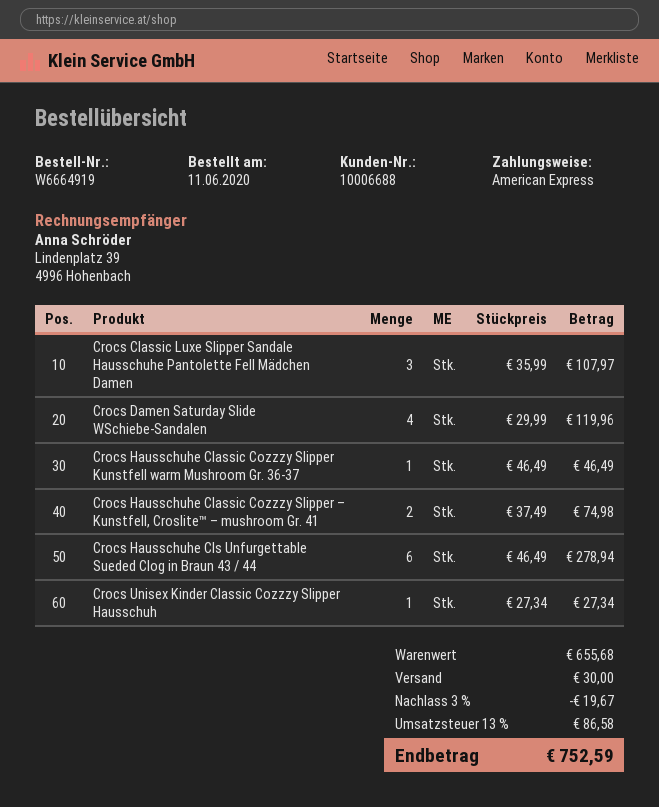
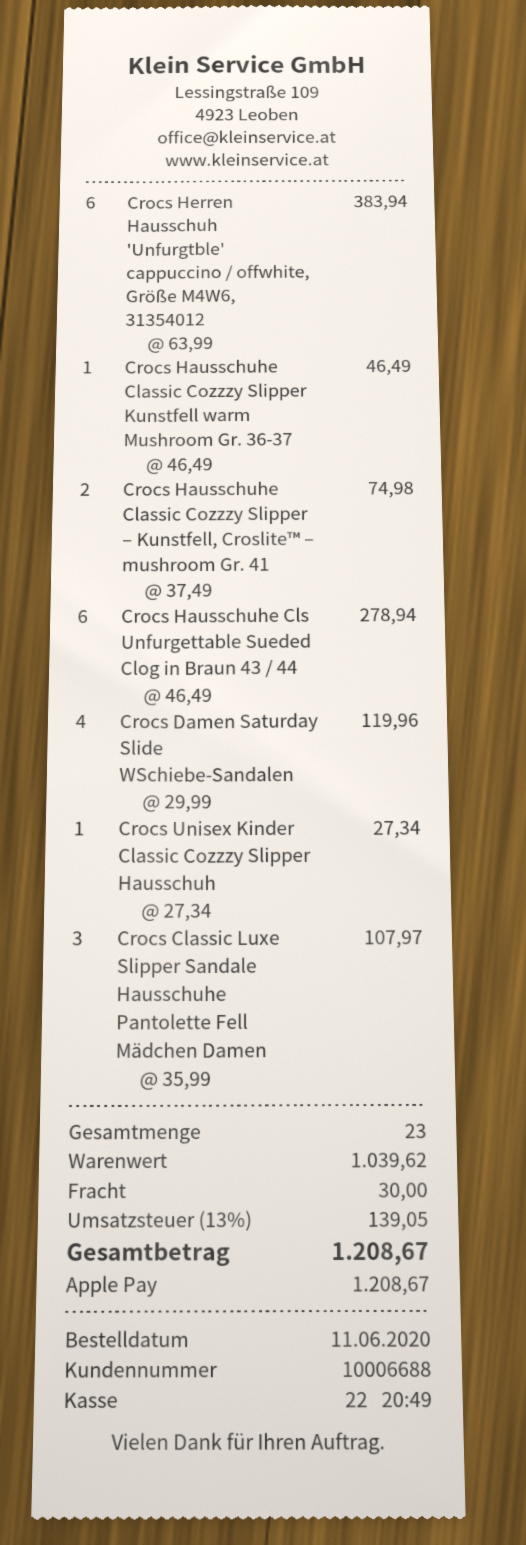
payment method: American Express -> Apple Pay
Crocs Herren Hausschuh 'Unfurgtble' cappuccino / offwhite, Größe M4W6, 31354012: none -> 6 x 63.99 = 383.94
subtotal: 655.68 -> 1039.62
discount: 3% = 19.67 -> none
tax: 13% = 86.58 -> 13% = 139.05
total: 752.59 -> 1208.67

